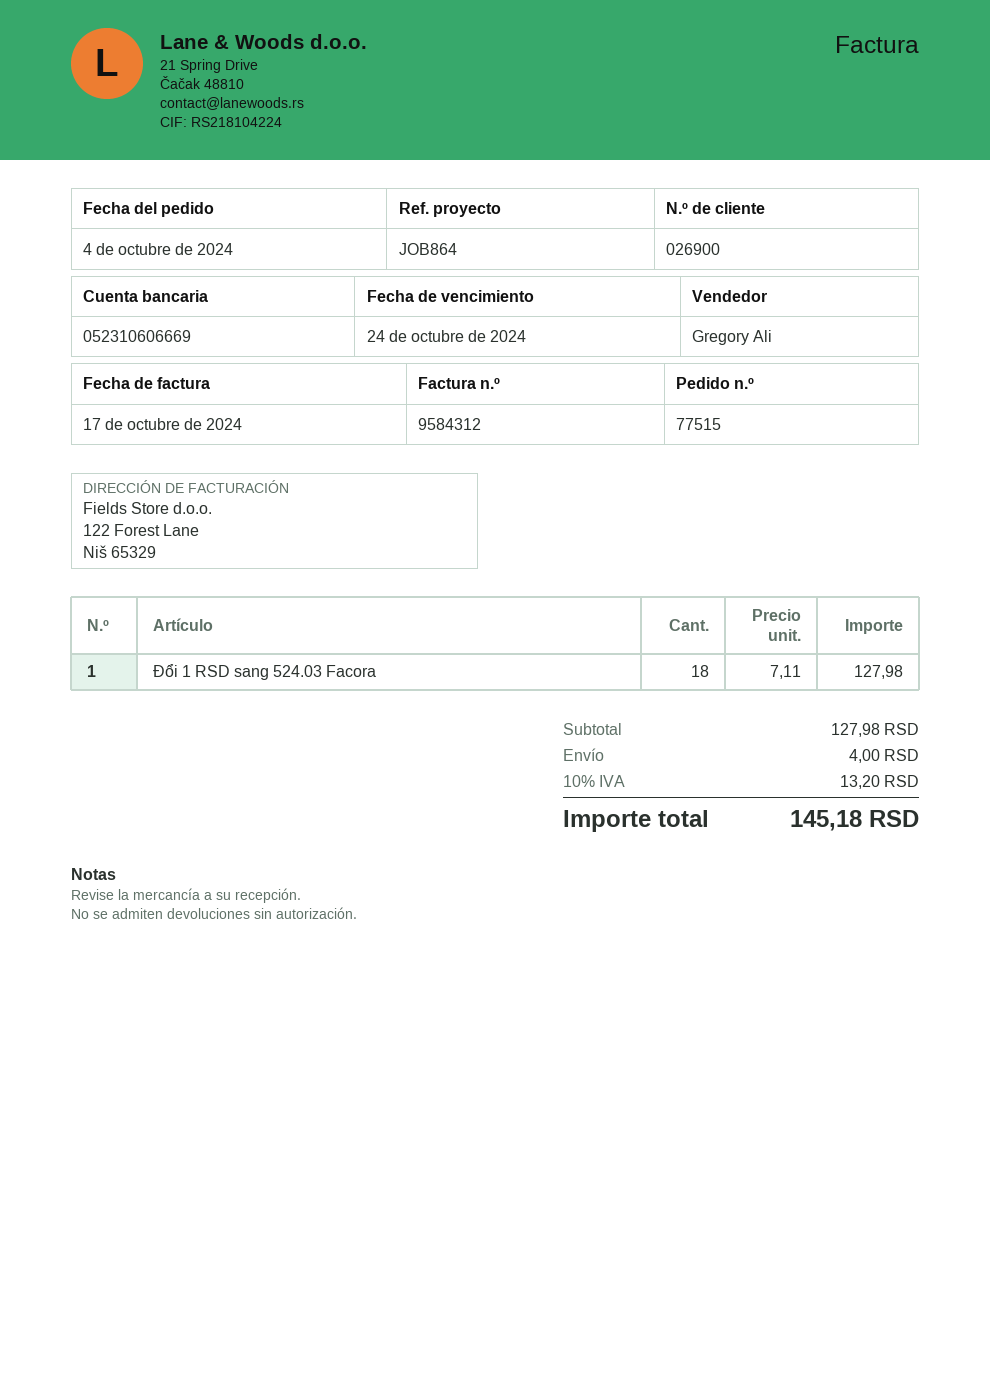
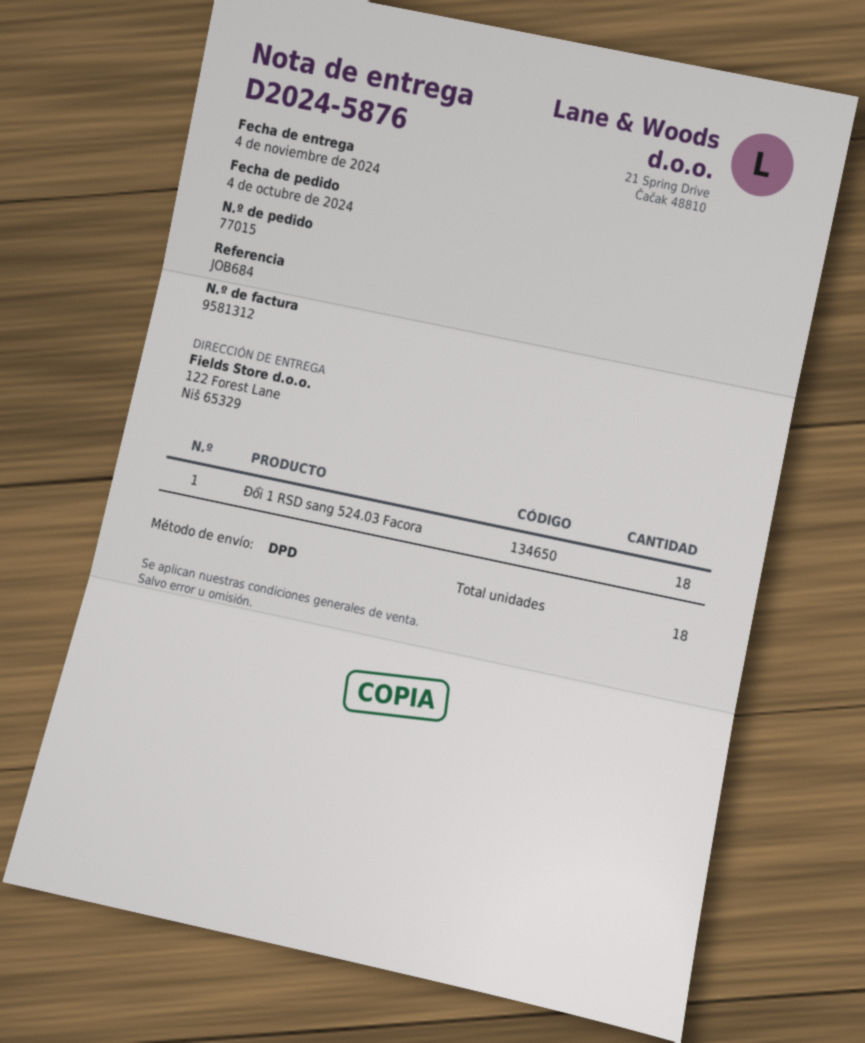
order number: 77515 -> 77015
invoice number: 9584312 -> 9581312
reference: JOB864 -> JOB684

